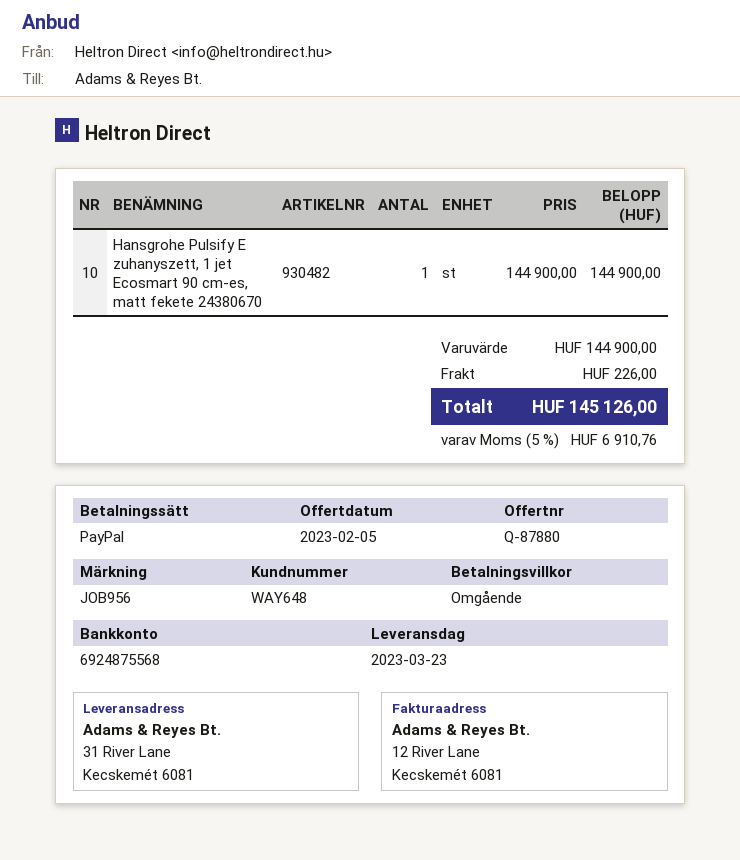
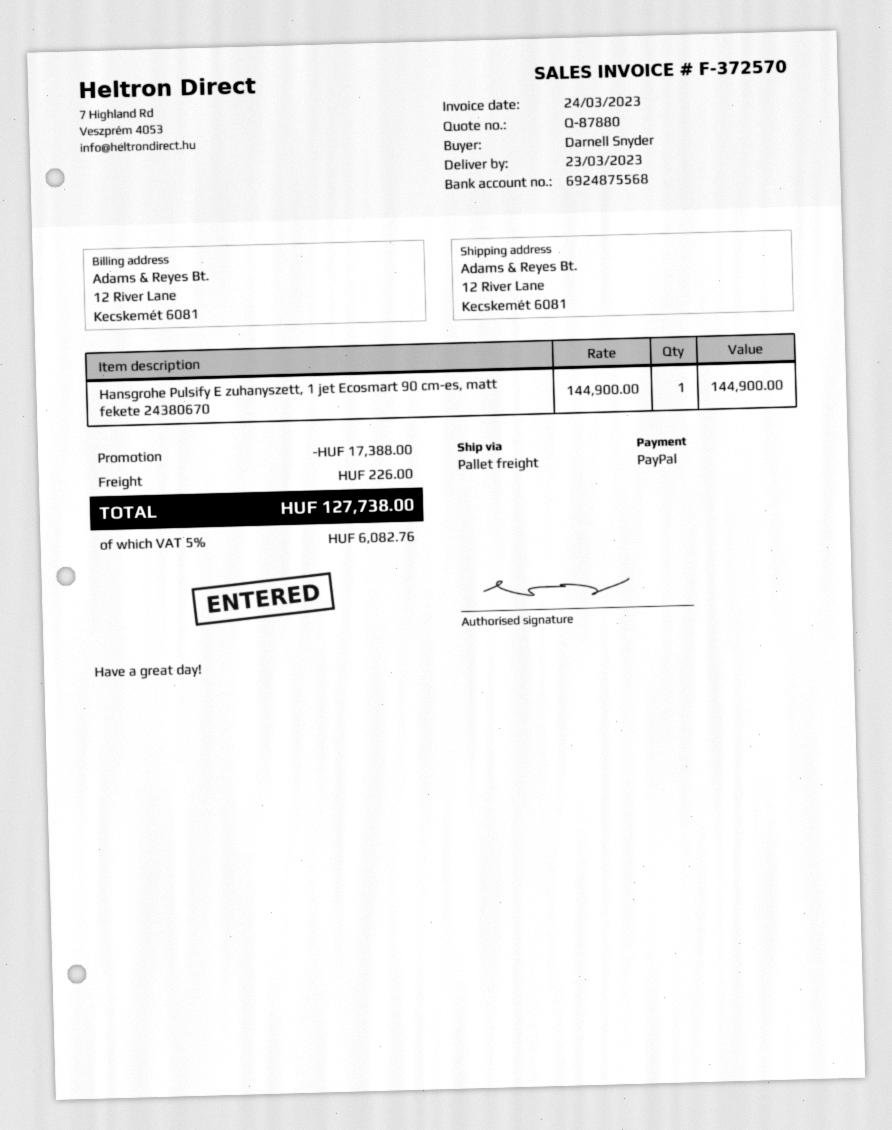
ship to: 31 River Lane, Kecskemét 6081 -> 12 River Lane, Kecskemét 6081
discount: none -> 17388.00
tax: 5% = 6910.76 -> 5% = 6082.76
total: 145126.00 -> 127738.00

